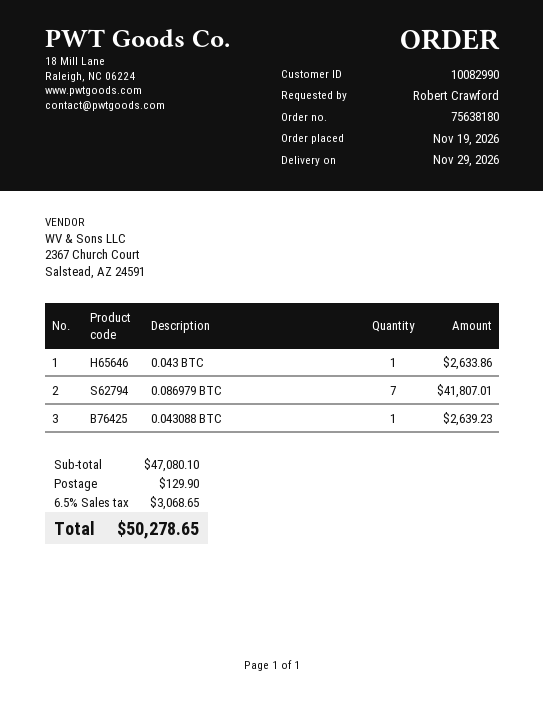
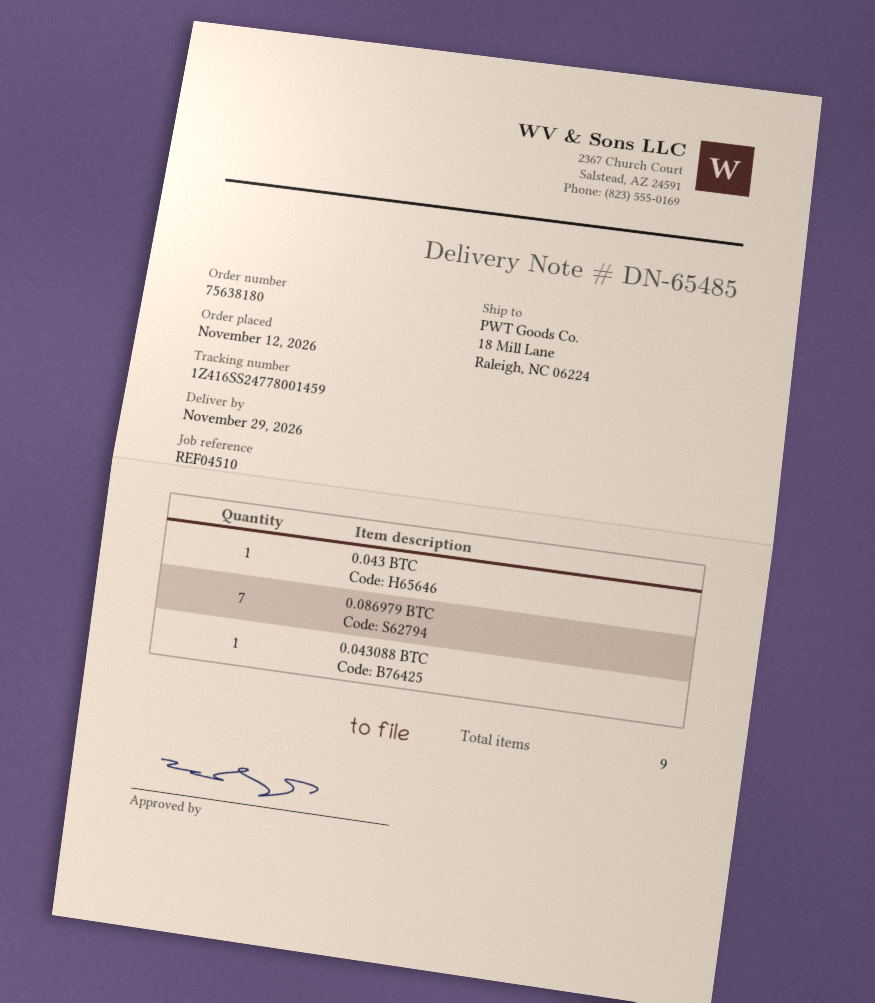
order date: 2026-11-19 -> 2026-11-12

